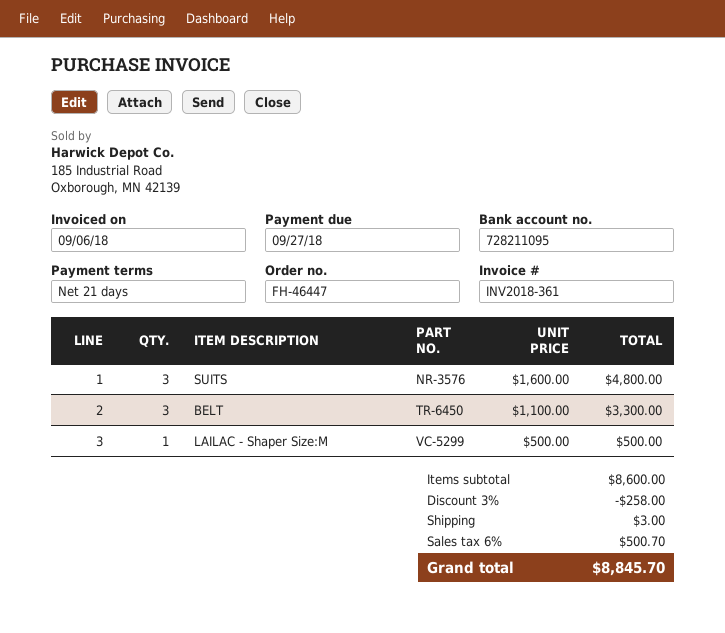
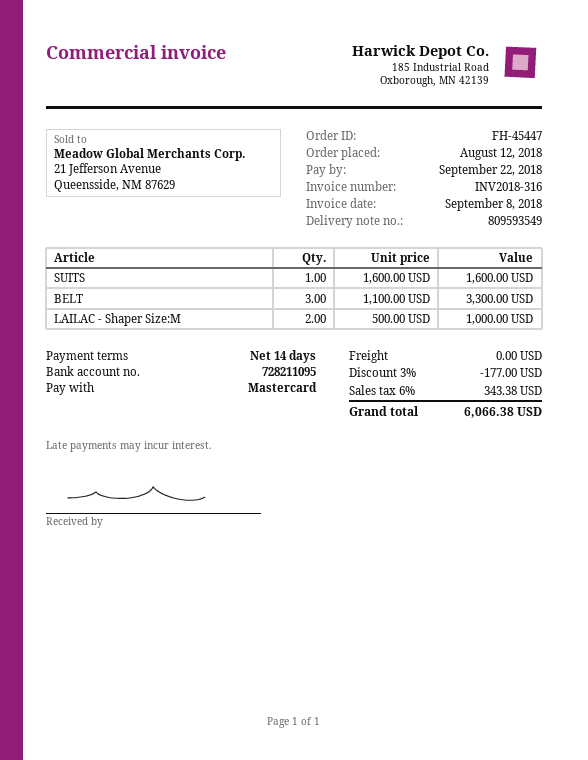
order number: FH-46447 -> FH-45447
invoice number: INV2018-361 -> INV2018-316
invoice date: 2018-09-06 -> 2018-09-08
payment terms: 21 days -> 14 days
due date: 2018-09-27 -> 2018-09-22
SUITS: 3 x 1600.00 = 4800.00 -> 1 x 1600.00 = 1600.00
LAILAC - Shaper Size:M: 1 x 500.00 = 500.00 -> 2 x 500.00 = 1000.00
discount: 3% = 258.00 -> 3% = 177.00
shipping: 3.00 -> 0.00
tax: 6% = 500.70 -> 6% = 343.38
total: 8845.70 -> 6066.38

